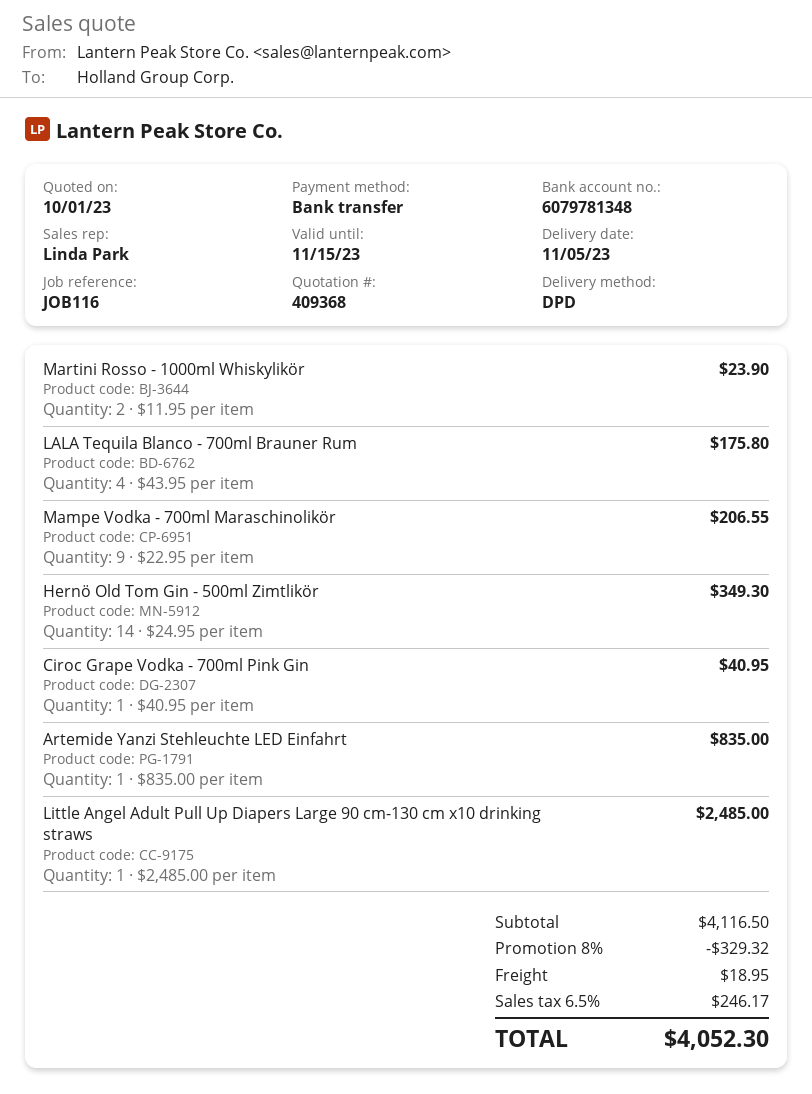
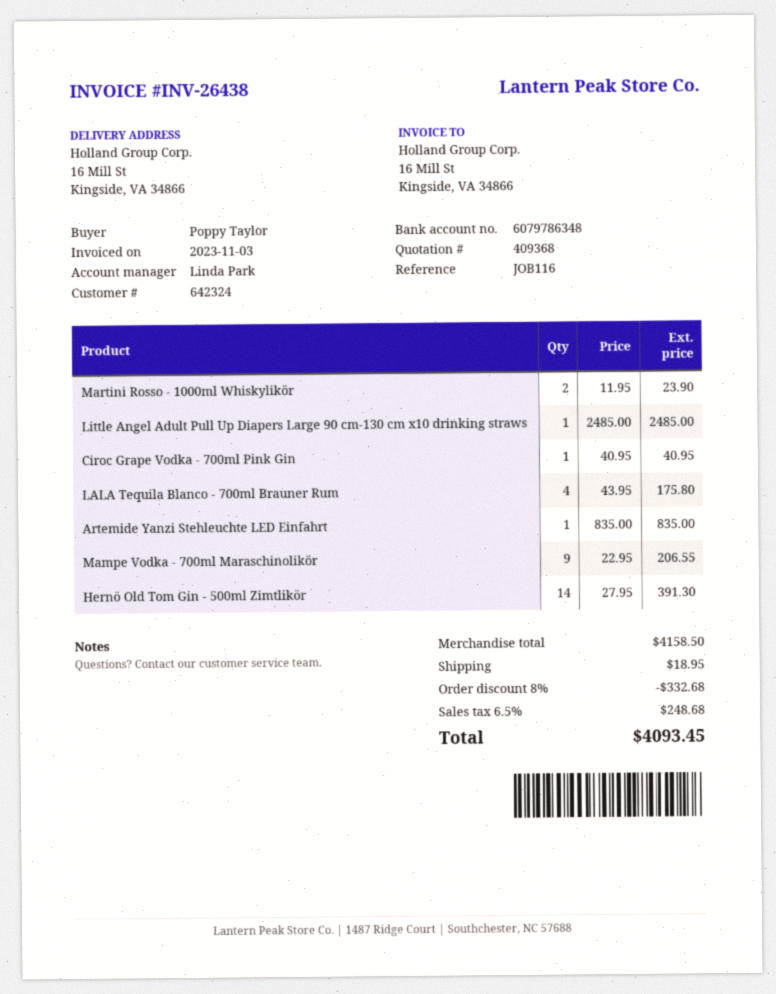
bank account: 6079781348 -> 6079786348
Hernö Old Tom Gin - 500ml Zimtlikör: 14 x 24.95 = 349.30 -> 14 x 27.95 = 391.30
subtotal: 4116.50 -> 4158.50
discount: 8% = 329.32 -> 8% = 332.68
tax: 6.5% = 246.17 -> 6.5% = 248.68
total: 4052.30 -> 4093.45

